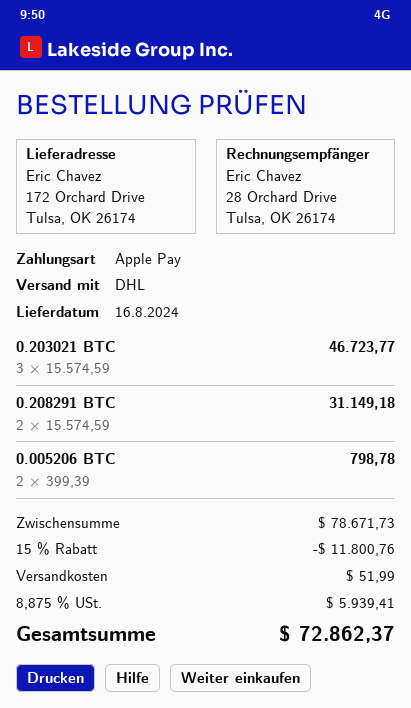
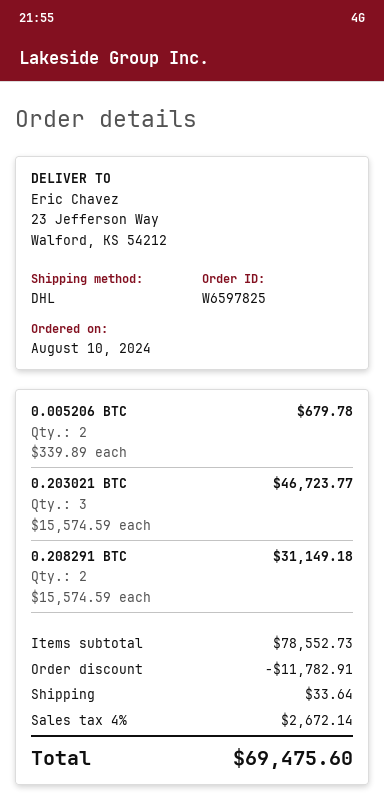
ship to: 172 Orchard Drive, Tulsa, OK 26174 -> 23 Jefferson Way, Walford, KS 54212
0.005206 BTC: 2 x 399.39 = 798.78 -> 2 x 339.89 = 679.78
subtotal: 78671.73 -> 78552.73
discount: 11800.76 -> 11782.91
shipping: 51.99 -> 33.64
tax: 8.875% = 5939.41 -> 4% = 2672.14
total: 72862.37 -> 69475.60

